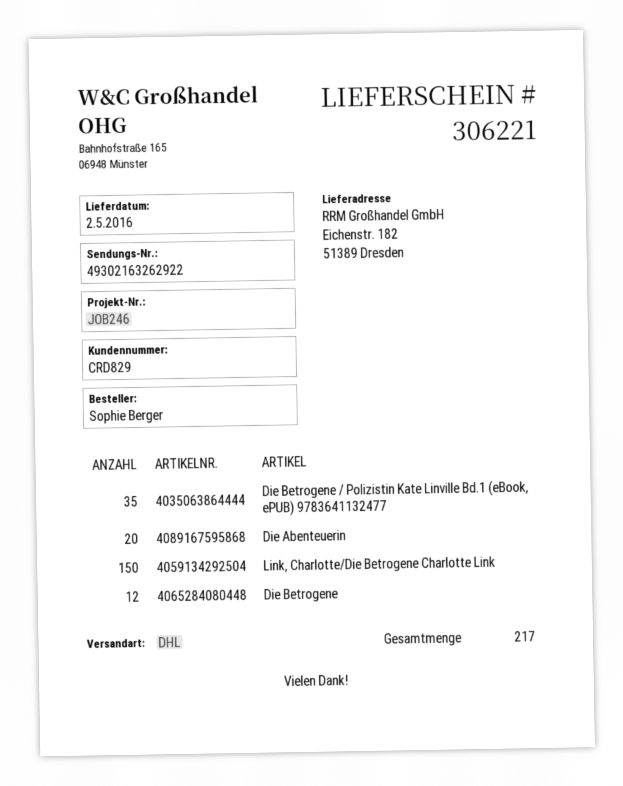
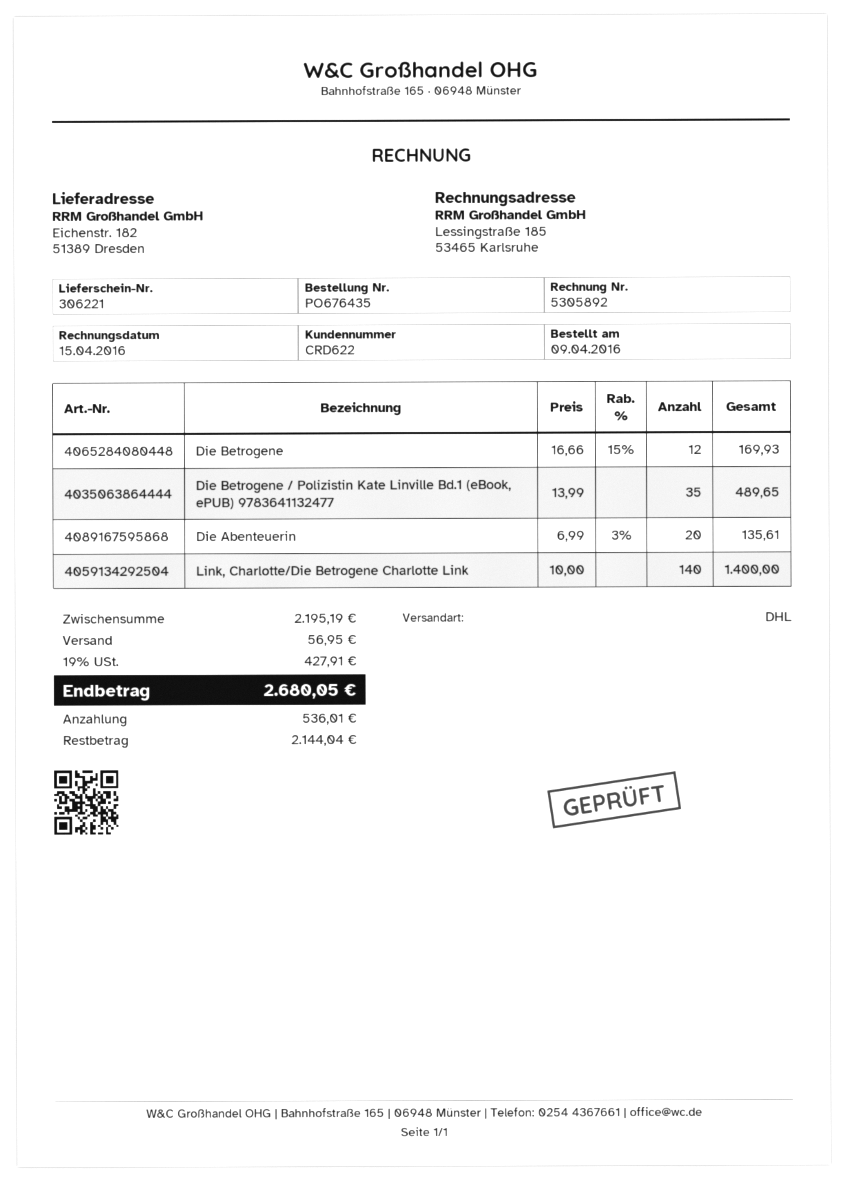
customer number: CRD829 -> CRD622
Link, Charlotte/Die Betrogene Charlotte Link: 150 -> 140

